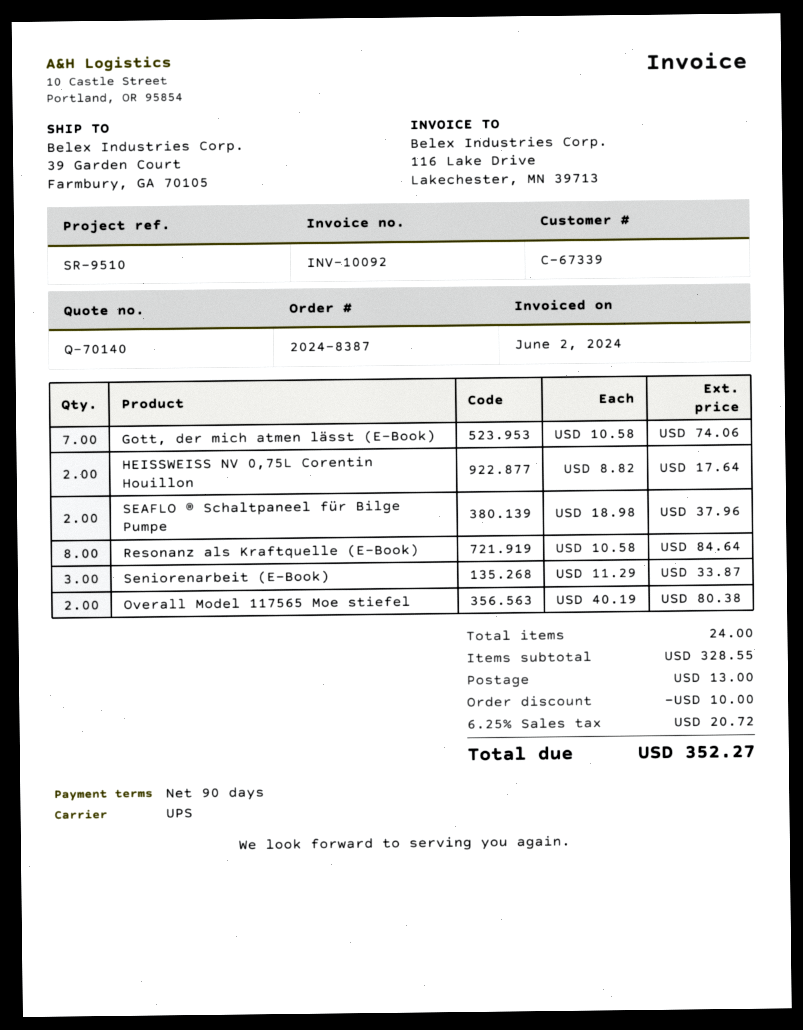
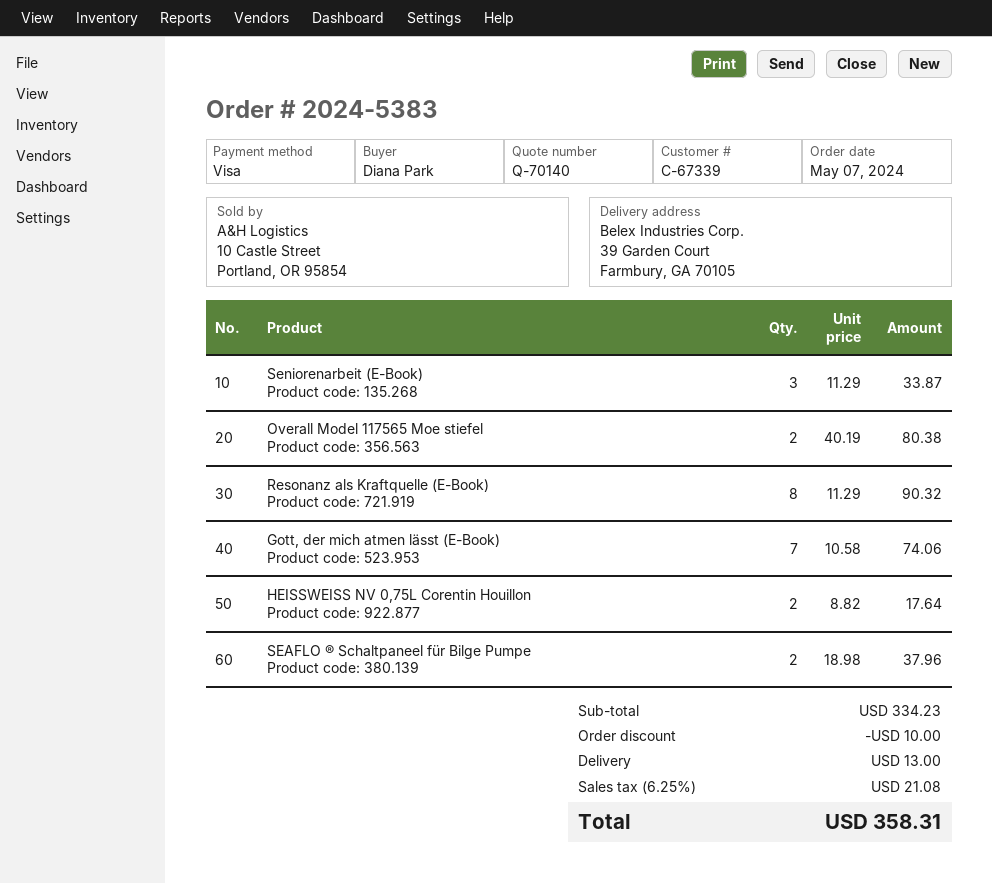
order number: 2024-8387 -> 2024-5383
Resonanz als Kraftquelle (E-Book): 8 x 10.58 = 84.64 -> 8 x 11.29 = 90.32
subtotal: 328.55 -> 334.23
tax: 6.25% = 20.72 -> 6.25% = 21.08
total: 352.27 -> 358.31

